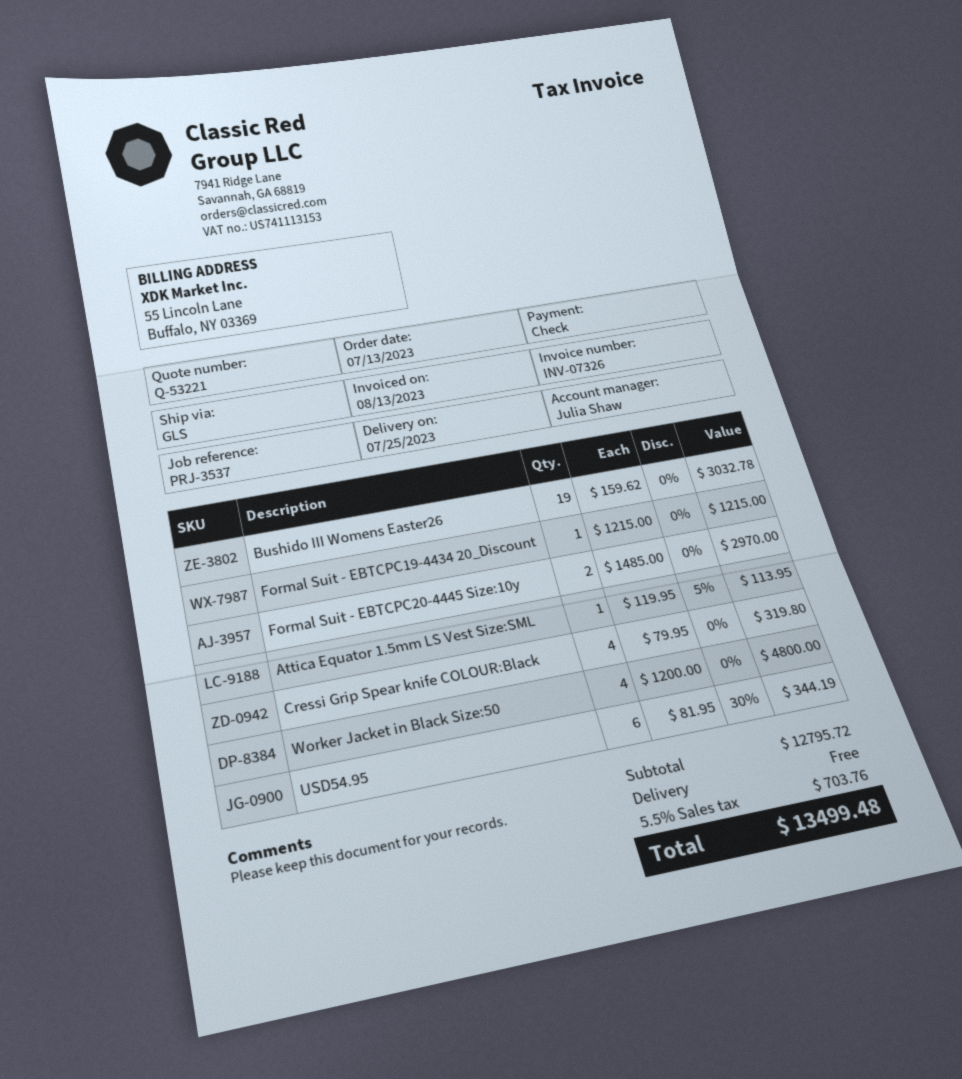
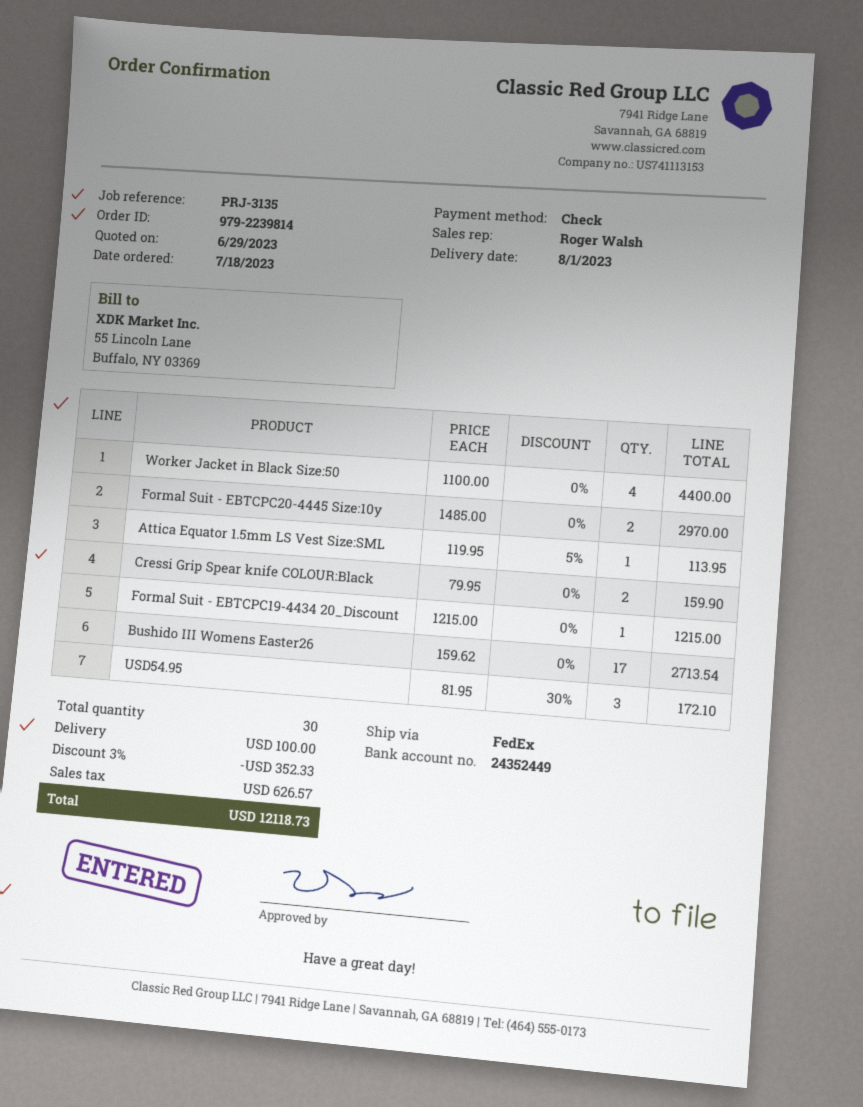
order date: 2023-07-13 -> 2023-07-18
delivery date: 2023-07-25 -> 2023-08-01
reference: PRJ-3537 -> PRJ-3135
sales rep: Julia Shaw -> Roger Walsh
shipping method: GLS -> FedEx
Bushido III Womens Easter26: 19 x 159.62 = 3032.78 -> 17 x 159.62 = 2713.54
Cressi Grip Spear knife COLOUR:Black: 4 x 79.95 = 319.80 -> 2 x 79.95 = 159.90
Worker Jacket in Black Size:50: 4 x 1200.00 = 4800.00 -> 4 x 1100.00 = 4400.00
USD54.95: 6 x 81.95 - 30% = 344.19 -> 3 x 81.95 - 30% = 172.10
discount: none -> 3% = 352.33
shipping: 0.00 -> 100.00
tax: 703.76 -> 626.57
total: 13499.48 -> 12118.73

